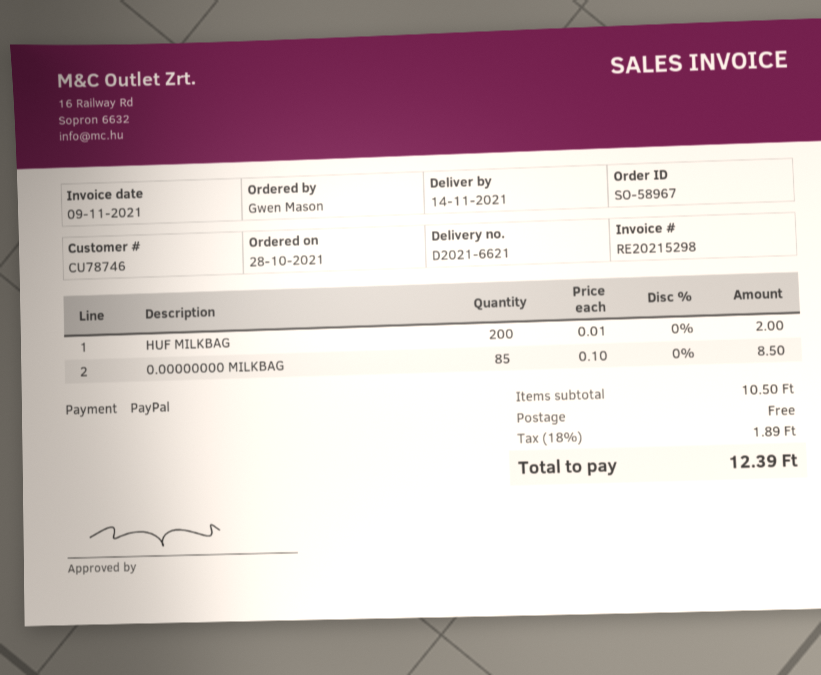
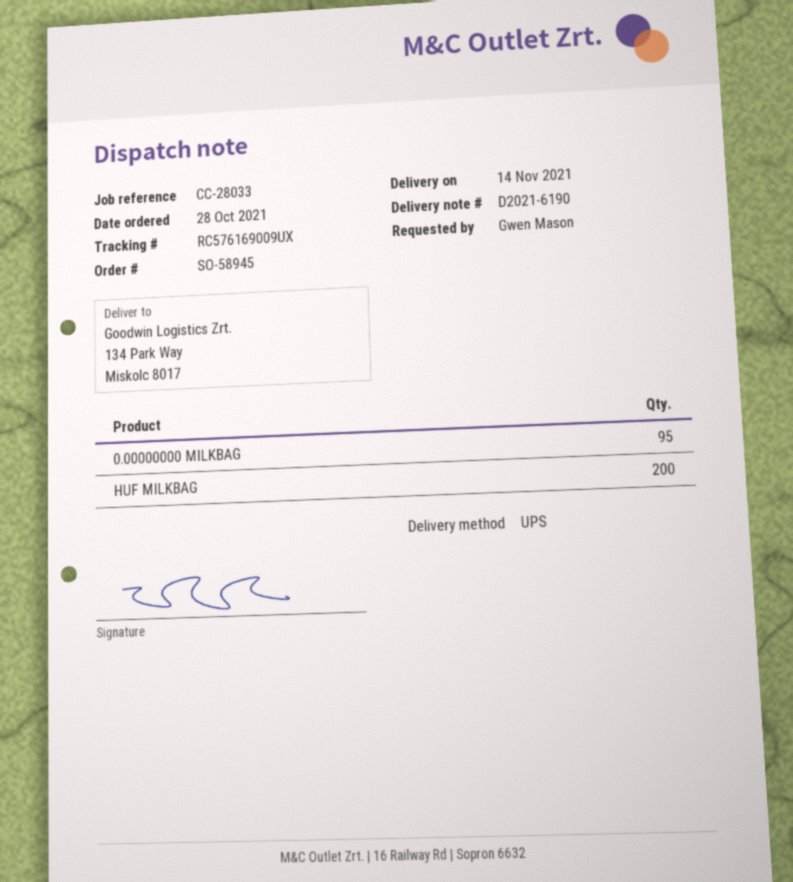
order number: SO-58967 -> SO-58945
delivery note number: D2021-6621 -> D2021-6190
0.00000000 MILKBAG: 85 -> 95

